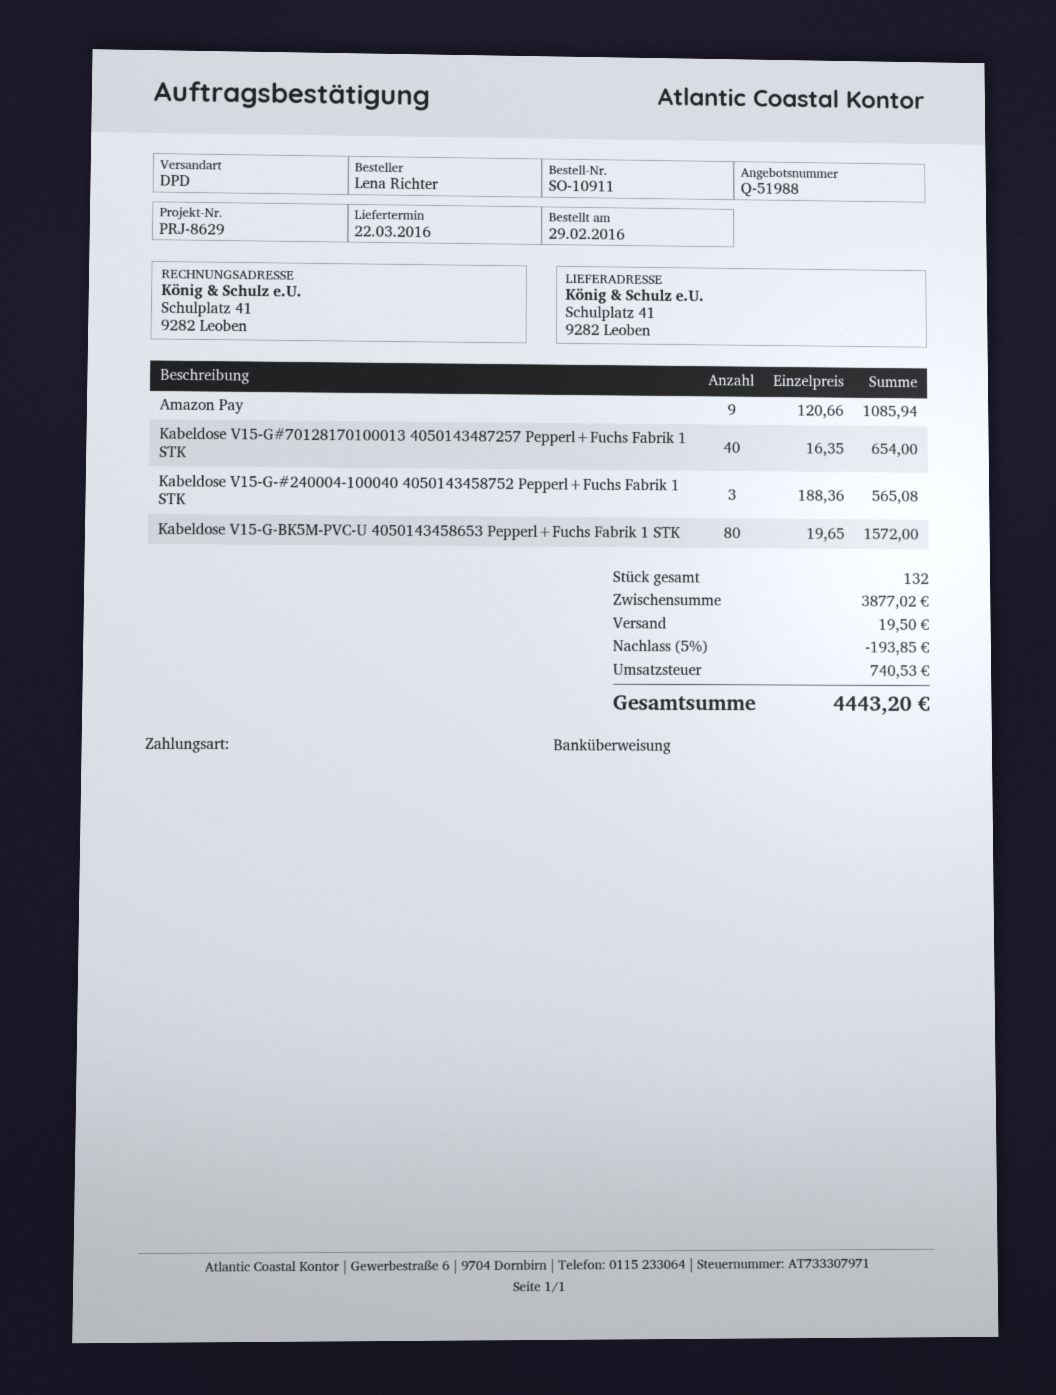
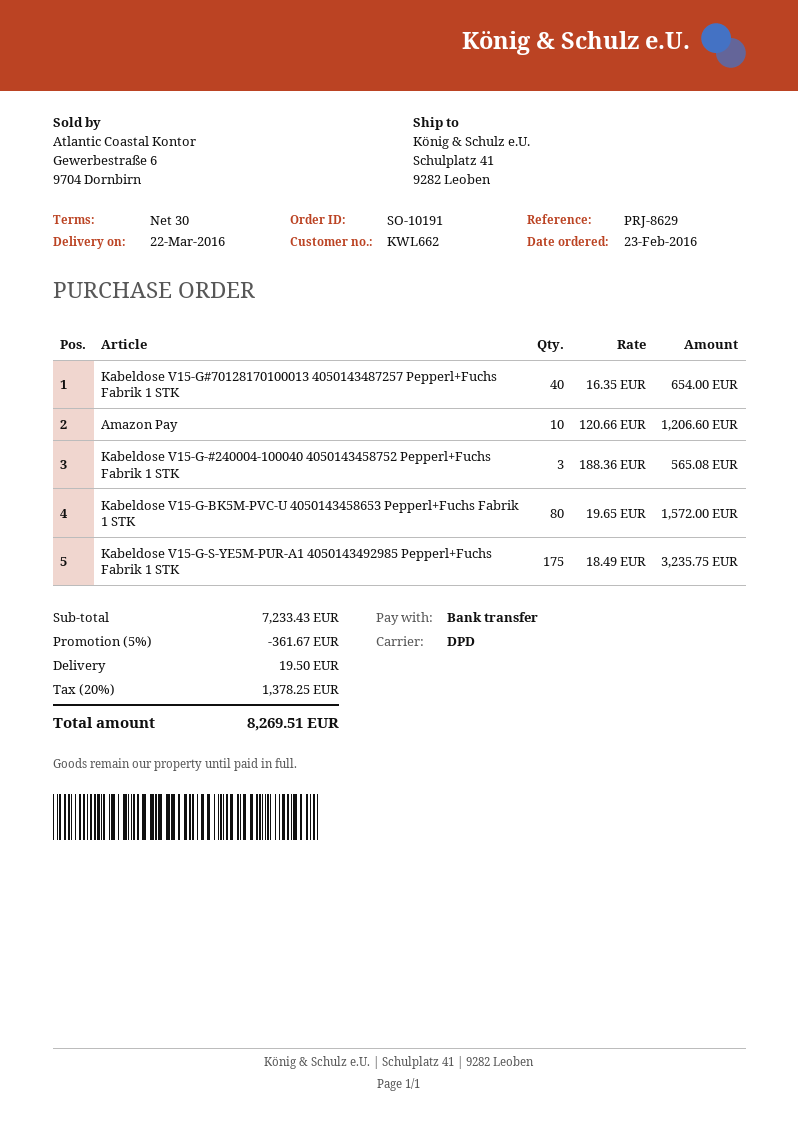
order number: SO-10911 -> SO-10191
order date: 2016-02-29 -> 2016-02-23
Amazon Pay: 9 x 120.66 = 1085.94 -> 10 x 120.66 = 1206.60
Kabeldose V15-G-S-YE5M-PUR-A1 4050143492985 Pepperl+Fuchs Fabrik 1 STK: none -> 175 x 18.49 = 3235.75
subtotal: 3877.02 -> 7233.43
discount: 5% = 193.85 -> 5% = 361.67
tax: 740.53 -> 1378.25
total: 4443.20 -> 8269.51

